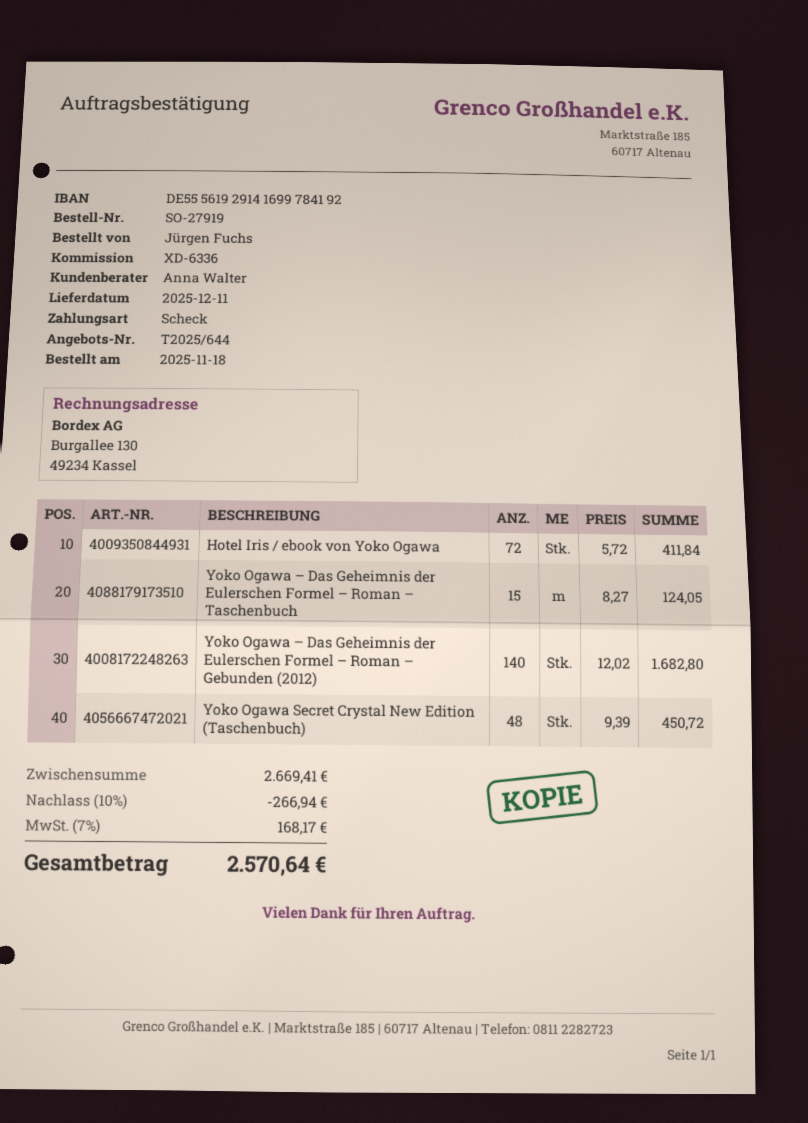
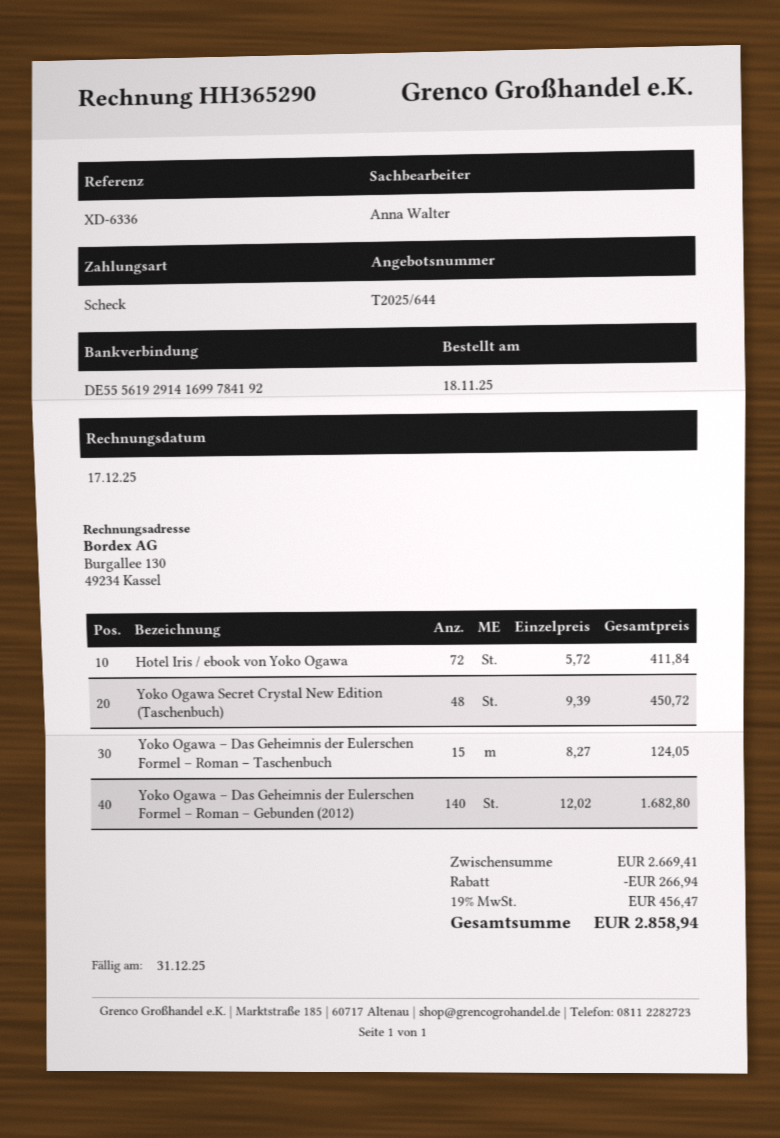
tax: 7% = 168.17 -> 19% = 456.47
total: 2570.64 -> 2858.94

